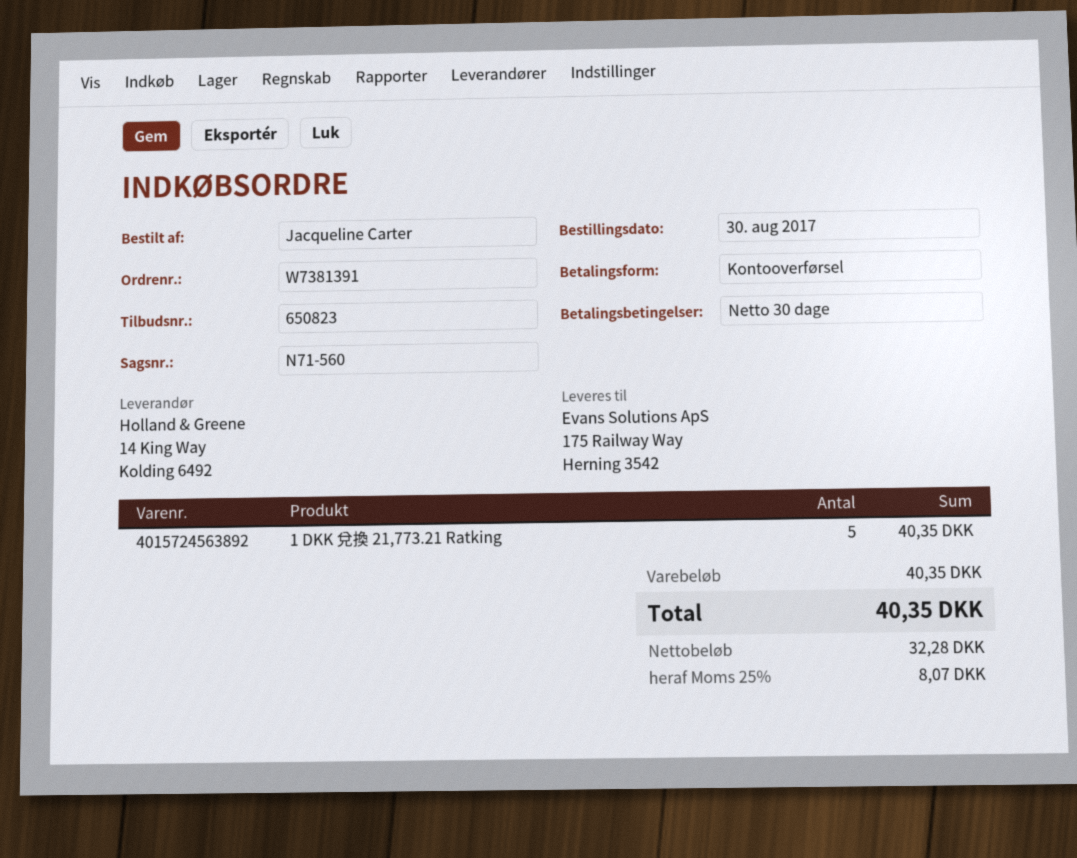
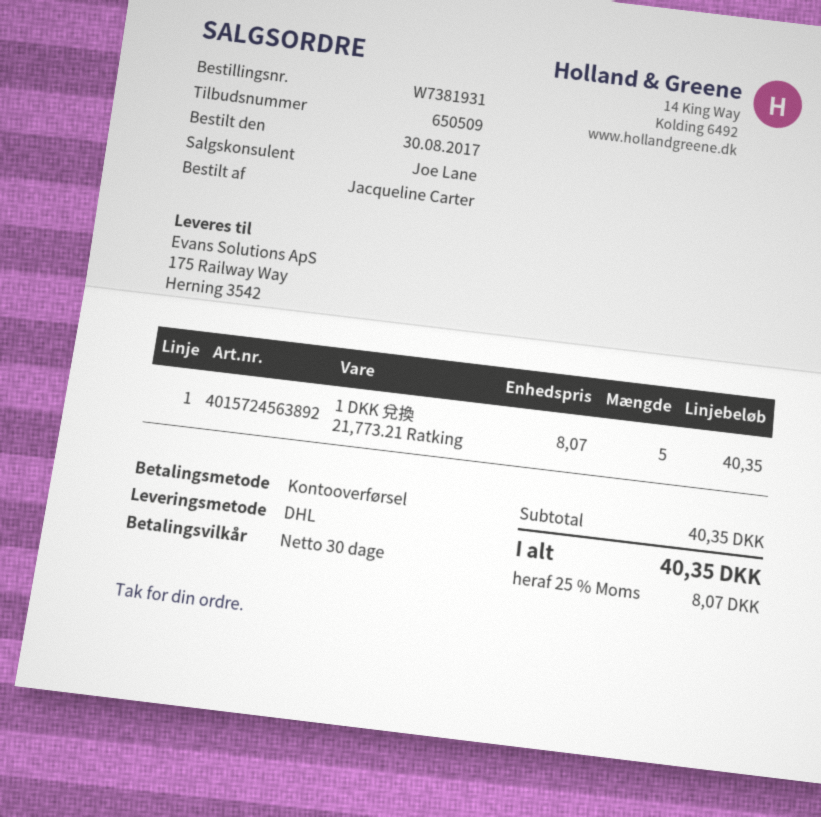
quote number: 650823 -> 650509
order number: W7381391 -> W7381931

